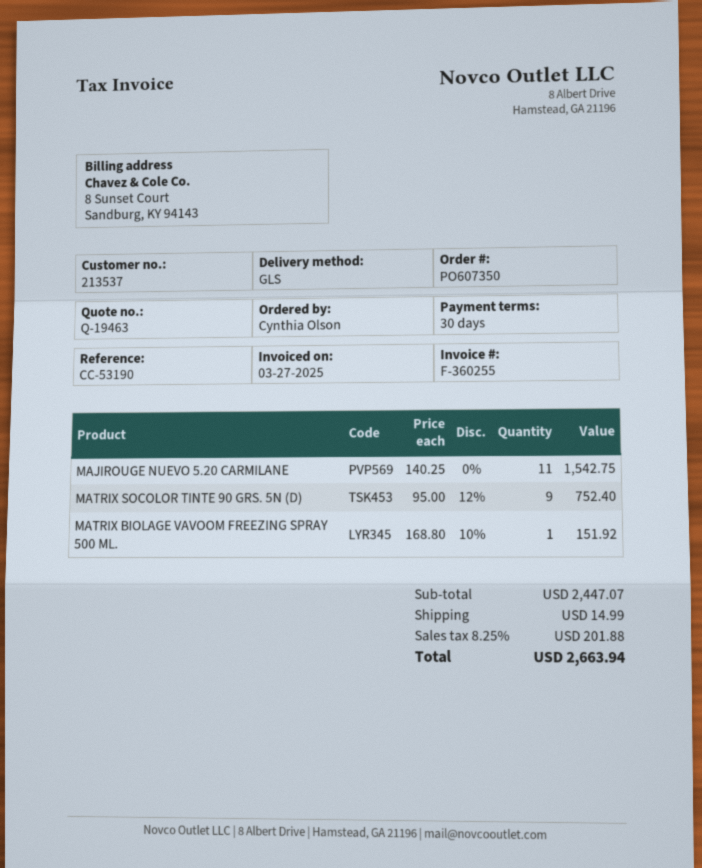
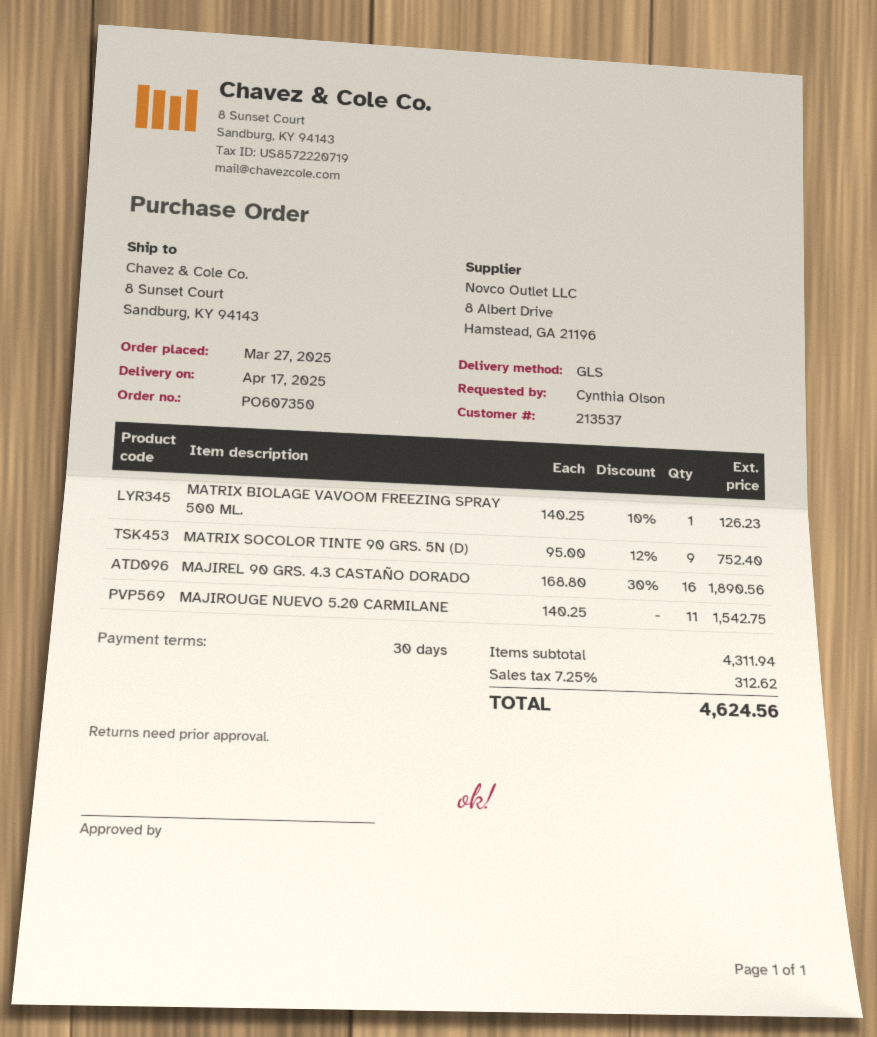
MATRIX BIOLAGE VAVOOM FREEZING SPRAY 500 ML.: 1 x 168.80 - 10% = 151.92 -> 1 x 140.25 - 10% = 126.23
MAJIREL 90 GRS. 4.3 CASTAÑO DORADO: none -> 16 x 168.80 - 30% = 1890.56
subtotal: 2447.07 -> 4311.94
shipping: 14.99 -> none
tax: 8.25% = 201.88 -> 7.25% = 312.62
total: 2663.94 -> 4624.56

